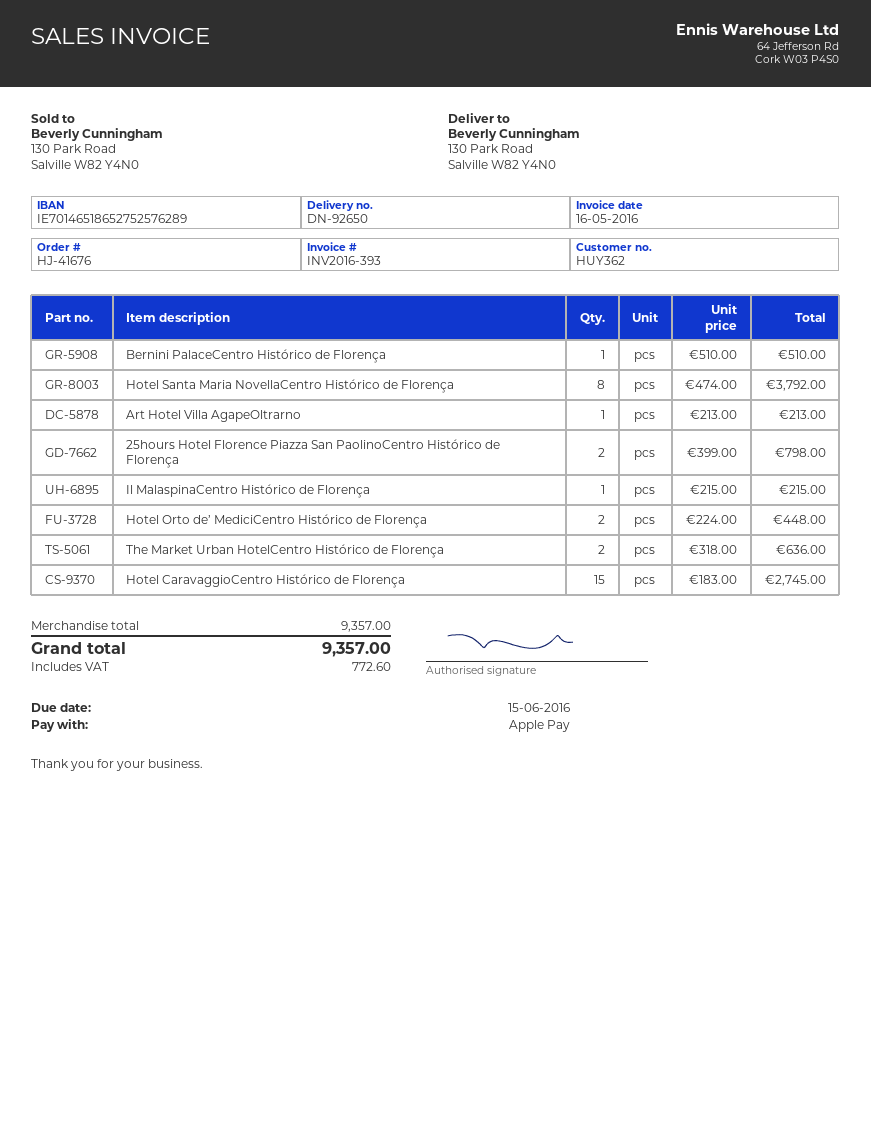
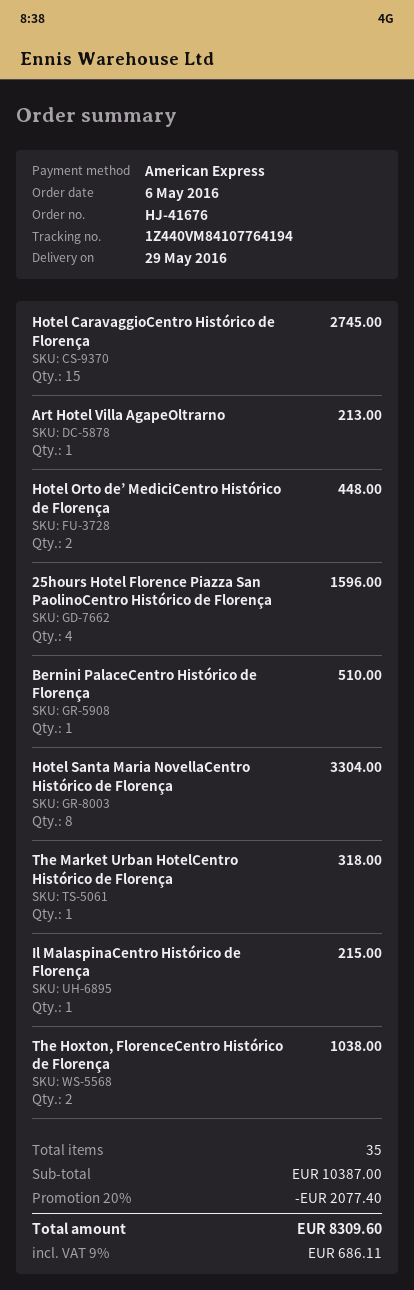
payment method: Apple Pay -> American Express
Hotel Santa Maria NovellaCentro Histórico de Florença: 8 for 3792.00 -> 8 for 3304.00
25hours Hotel Florence Piazza San PaolinoCentro Histórico de Florença: 2 for 798.00 -> 4 for 1596.00
The Market Urban HotelCentro Histórico de Florença: 2 for 636.00 -> 1 for 318.00
The Hoxton, FlorenceCentro Histórico de Florença: none -> 2 for 1038.00
subtotal: 9357.00 -> 10387.00
discount: none -> 20% = 2077.40
tax: 772.60 -> 686.11
total: 9357.00 -> 8309.60

